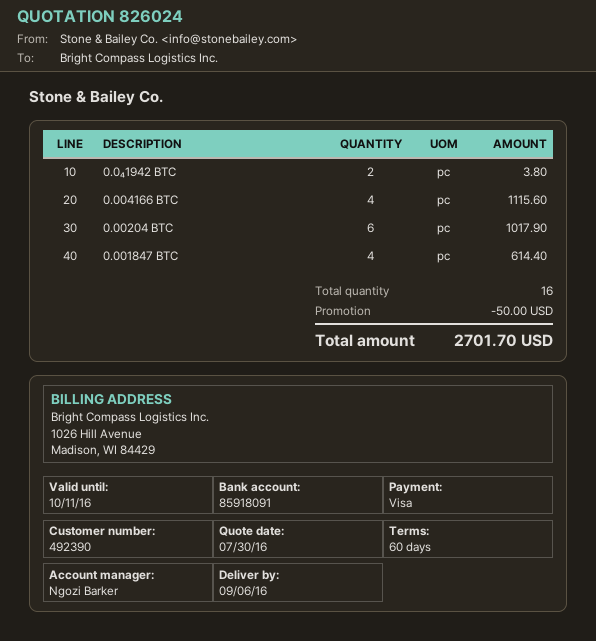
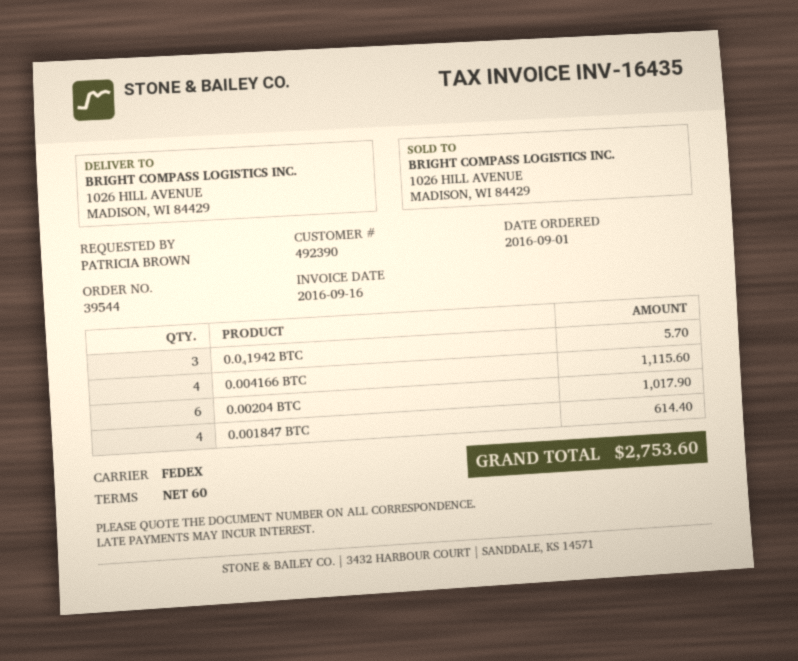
0.0₄1942 BTC: 2 for 3.80 -> 3 for 5.70
discount: 50.00 -> none
total: 2701.70 -> 2753.60

